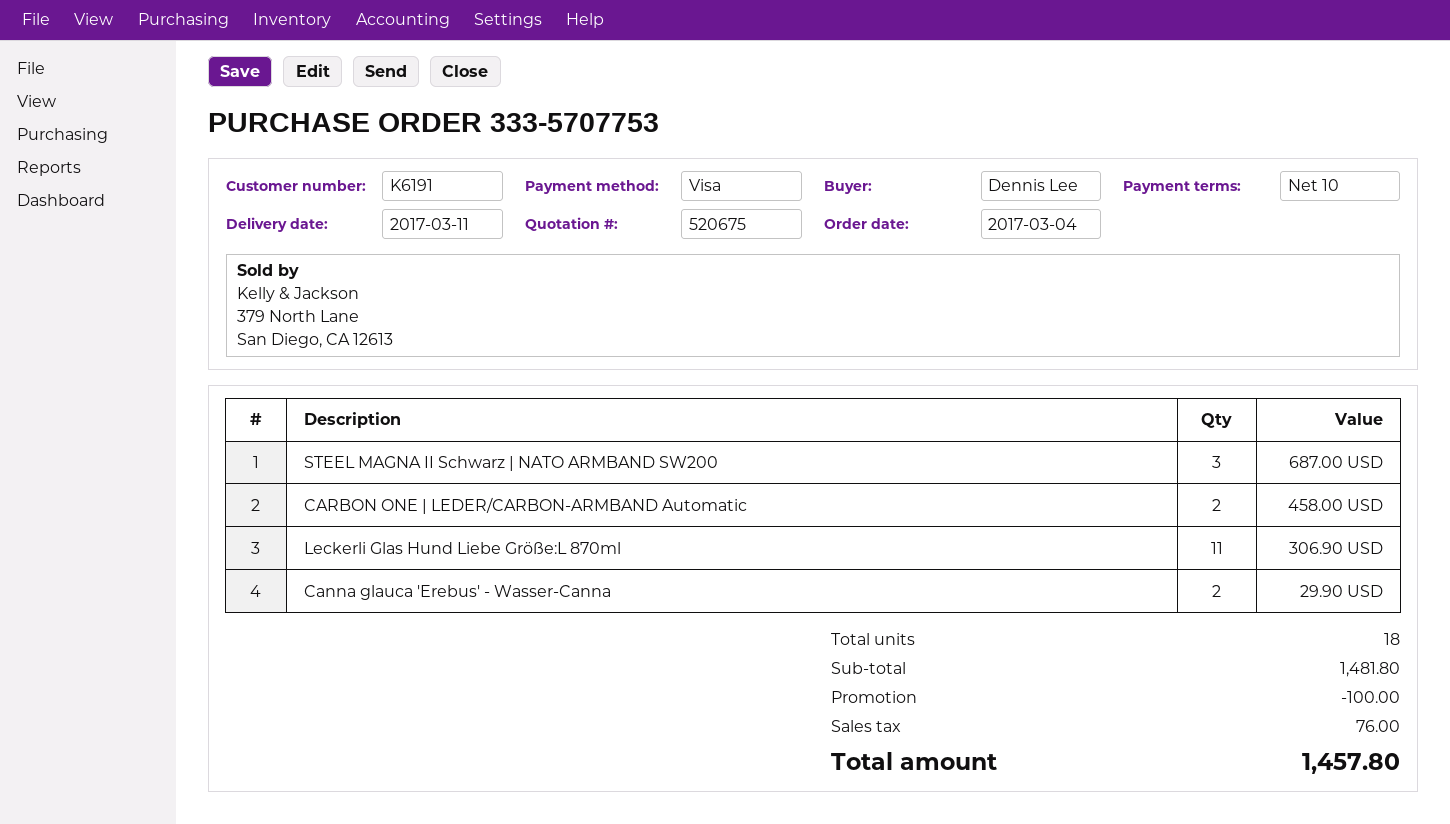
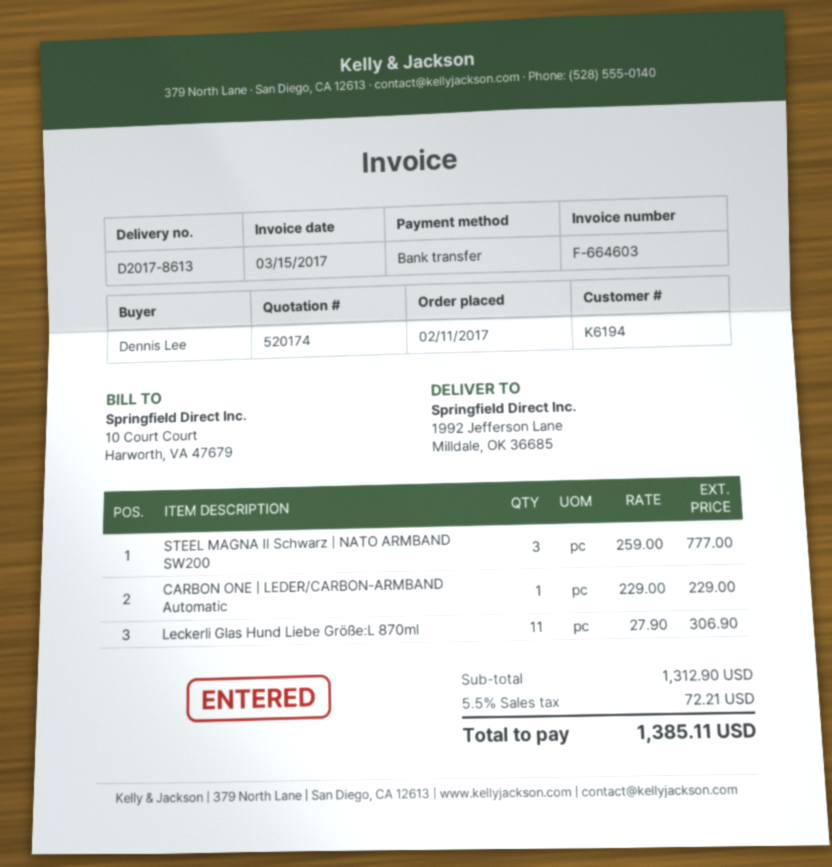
quote number: 520675 -> 520174
order date: 2017-03-04 -> 2017-02-11
customer number: K6191 -> K6194
payment method: Visa -> bank transfer
STEEL MAGNA II Schwarz | NATO ARMBAND SW200: 3 for 687.00 -> 3 for 777.00
CARBON ONE | LEDER/CARBON-ARMBAND Automatic: 2 for 458.00 -> 1 for 229.00
Canna glauca 'Erebus' - Wasser-Canna: 2 for 29.90 -> none
subtotal: 1481.80 -> 1312.90
discount: 100.00 -> none
tax: 76.00 -> 72.21
total: 1457.80 -> 1385.11

